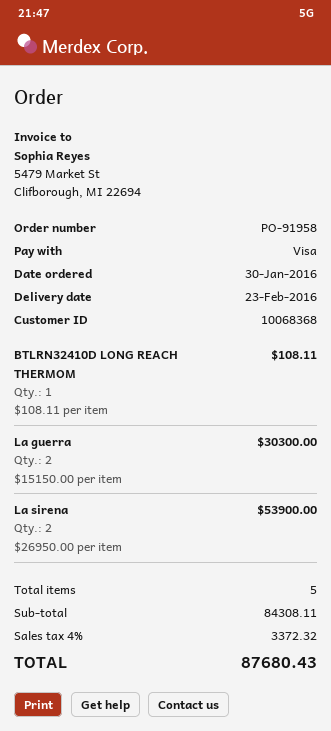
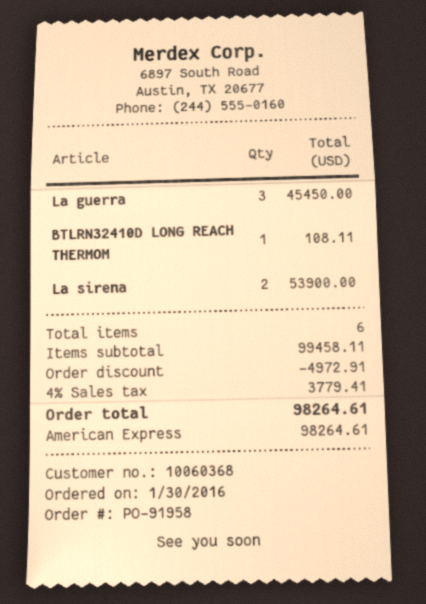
customer number: 10068368 -> 10060368
payment method: Visa -> American Express
La guerra: 2 for 30300.00 -> 3 for 45450.00
total quantity: 5 -> 6
subtotal: 84308.11 -> 99458.11
discount: none -> 4972.91
tax: 4% = 3372.32 -> 4% = 3779.41
total: 87680.43 -> 98264.61

